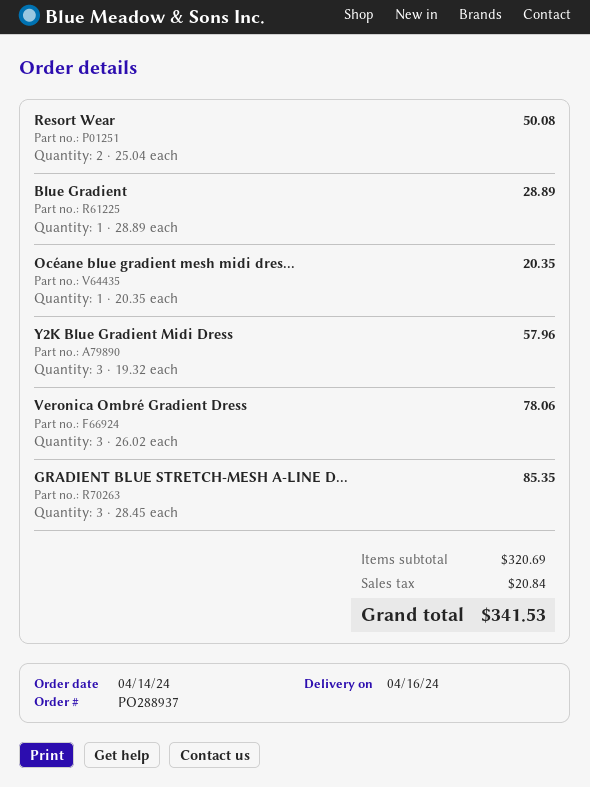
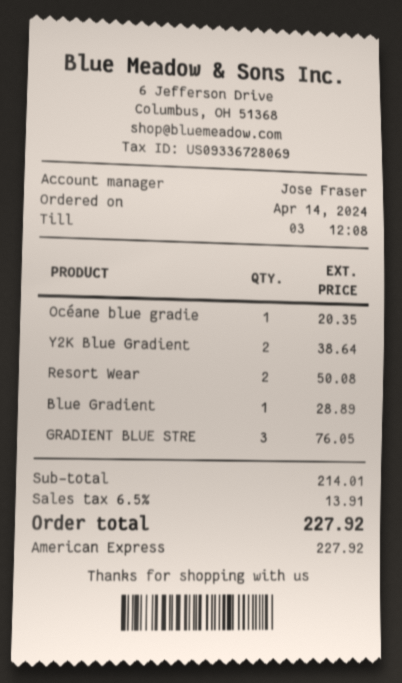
Y2K Blue Gradient Midi Dress: 3 for 57.96 -> 2 for 38.64
Veronica Ombré Gradient Dress: 3 for 78.06 -> none
GRADIENT BLUE STRETCH-MESH A-LINE D...: 3 for 85.35 -> 3 for 76.05
subtotal: 320.69 -> 214.01
tax: 20.84 -> 13.91
total: 341.53 -> 227.92

